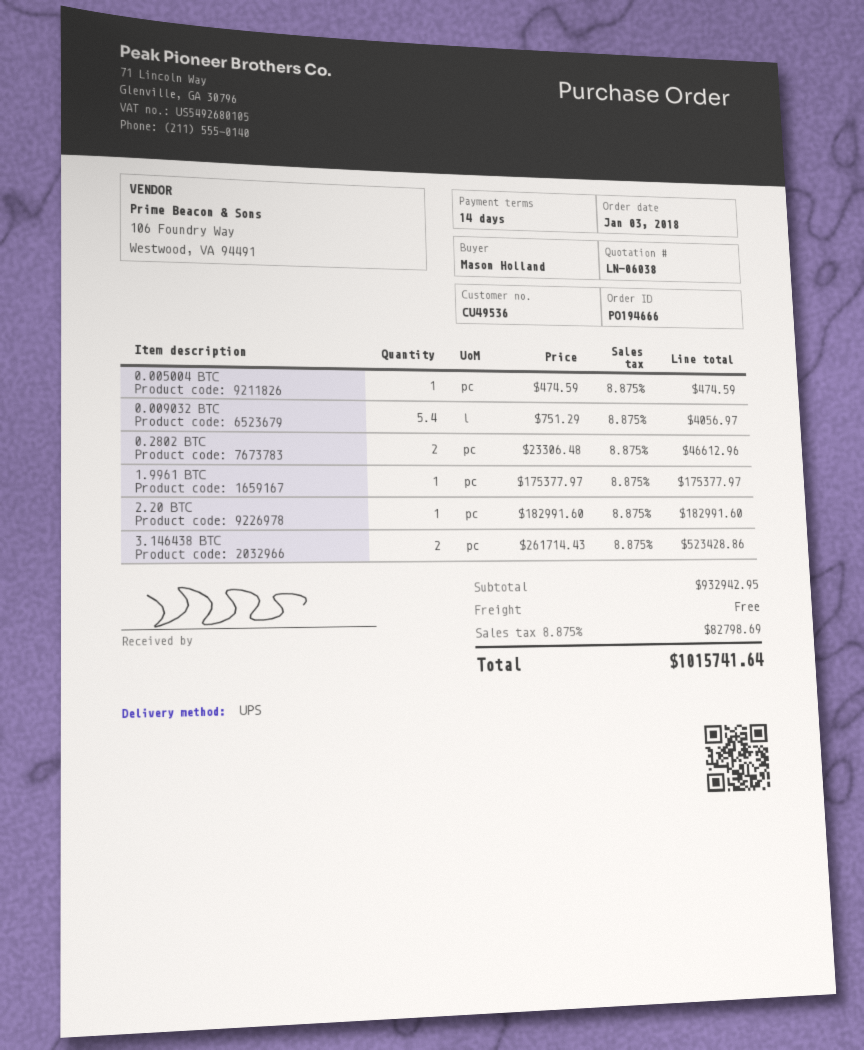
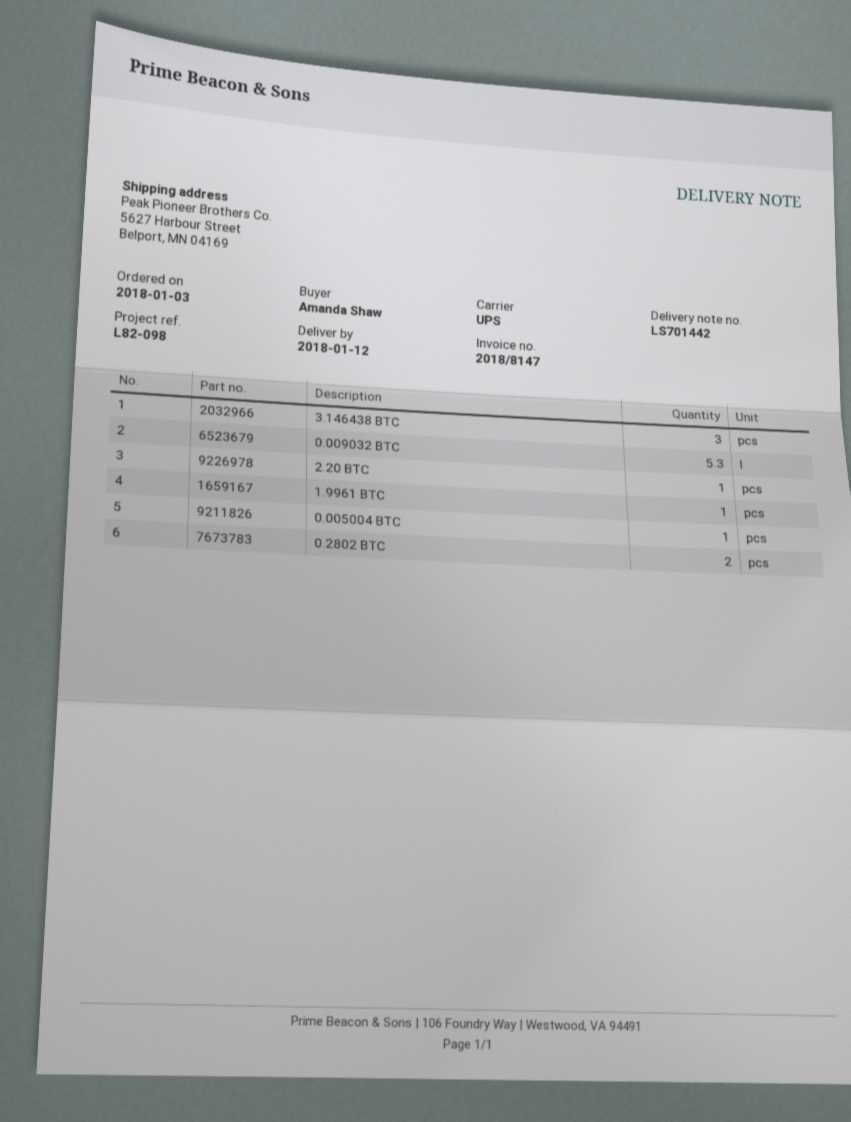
ordered by: Mason Holland -> Amanda Shaw
0.009032 BTC: 5.4 -> 5.3
3.146438 BTC: 2 -> 3

